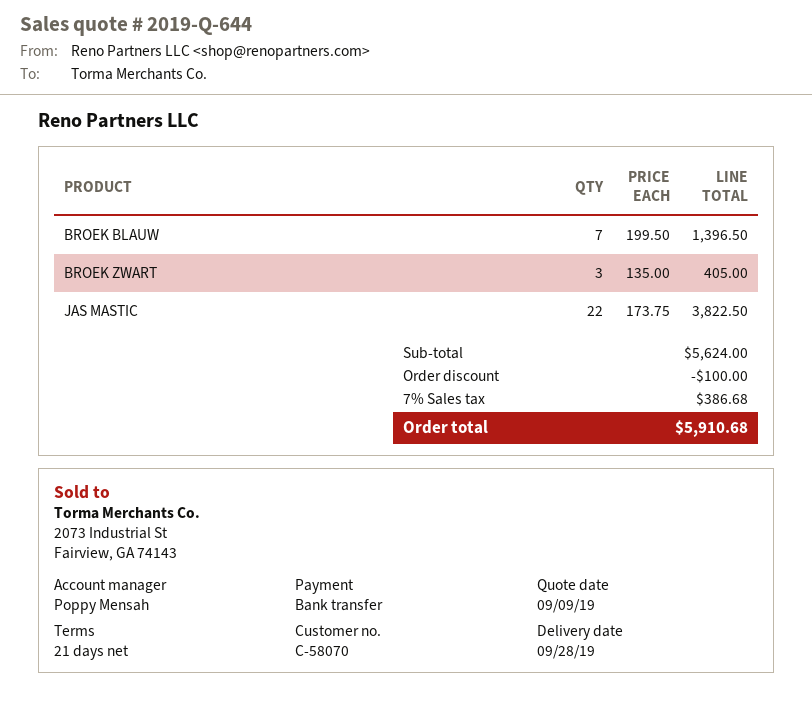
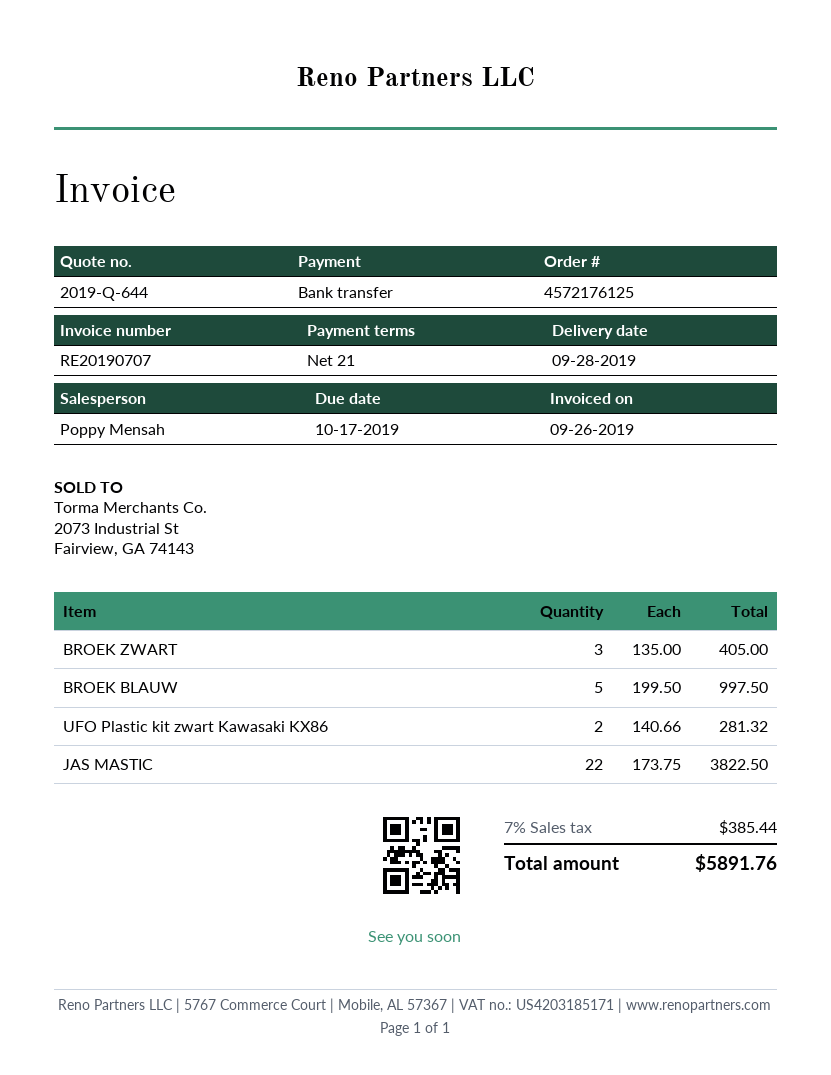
BROEK BLAUW: 7 x 199.50 = 1396.50 -> 5 x 199.50 = 997.50
UFO Plastic kit zwart Kawasaki KX86: none -> 2 x 140.66 = 281.32
discount: 100.00 -> none
tax: 7% = 386.68 -> 7% = 385.44
total: 5910.68 -> 5891.76

